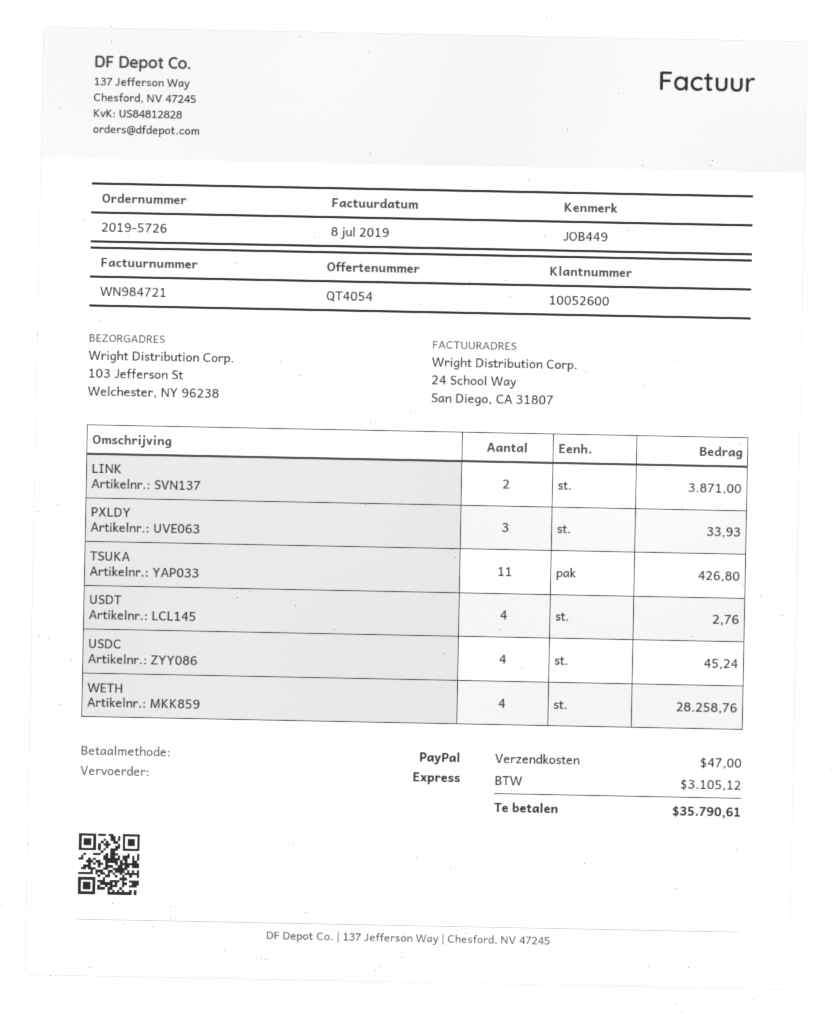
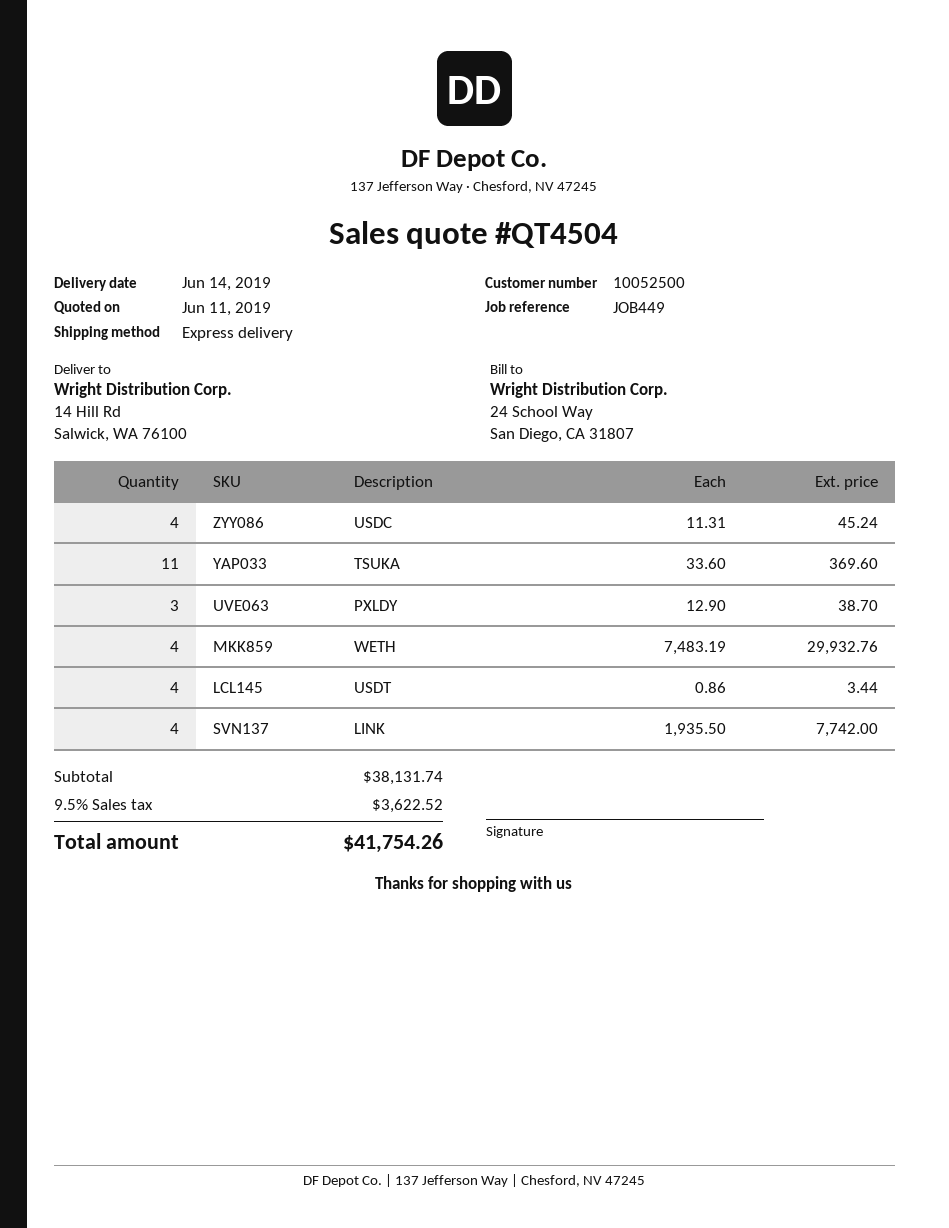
quote number: QT4054 -> QT4504
customer number: 10052600 -> 10052500
ship to: 103 Jefferson St, Welchester, NY 96238 -> 14 Hill Rd, Salwick, WA 76100
LINK: 2 for 3871.00 -> 4 for 7742.00
PXLDY: 3 for 33.93 -> 3 for 38.70
TSUKA: 11 for 426.80 -> 11 for 369.60
USDT: 4 for 2.76 -> 4 for 3.44
WETH: 4 for 28258.76 -> 4 for 29932.76
shipping: 47.00 -> none
tax: 3105.12 -> 3622.52
total: 35790.61 -> 41754.26

